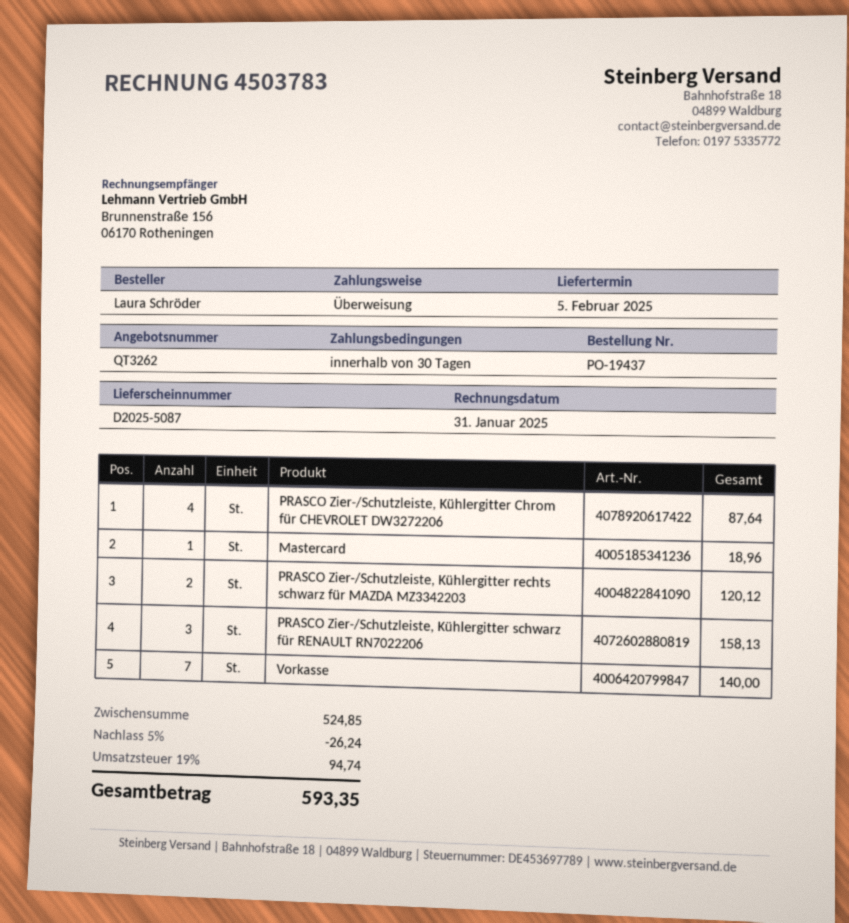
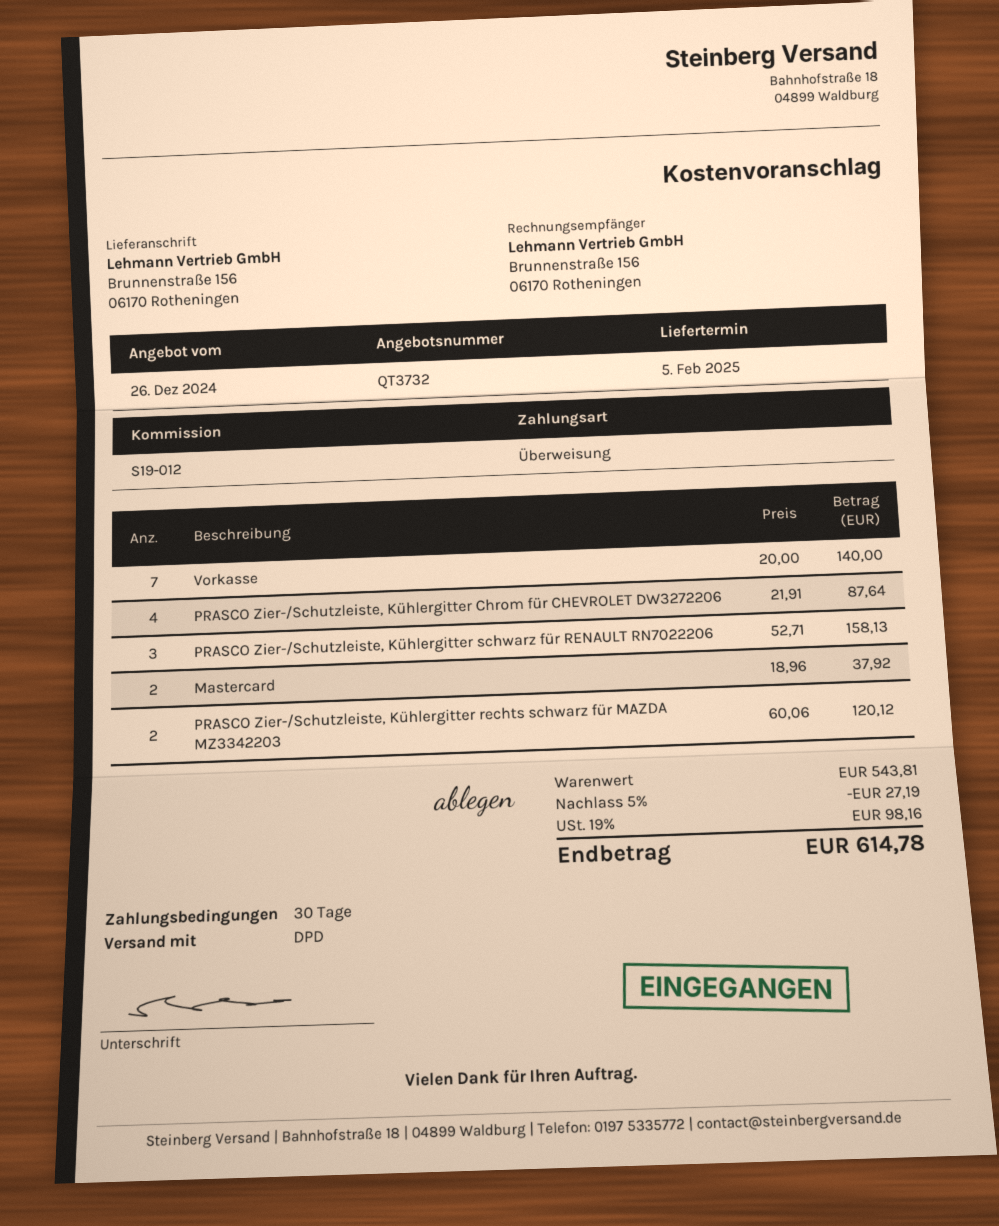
quote number: QT3262 -> QT3732
Mastercard: 1 for 18.96 -> 2 for 37.92
subtotal: 524.85 -> 543.81
discount: 5% = 26.24 -> 5% = 27.19
tax: 19% = 94.74 -> 19% = 98.16
total: 593.35 -> 614.78

